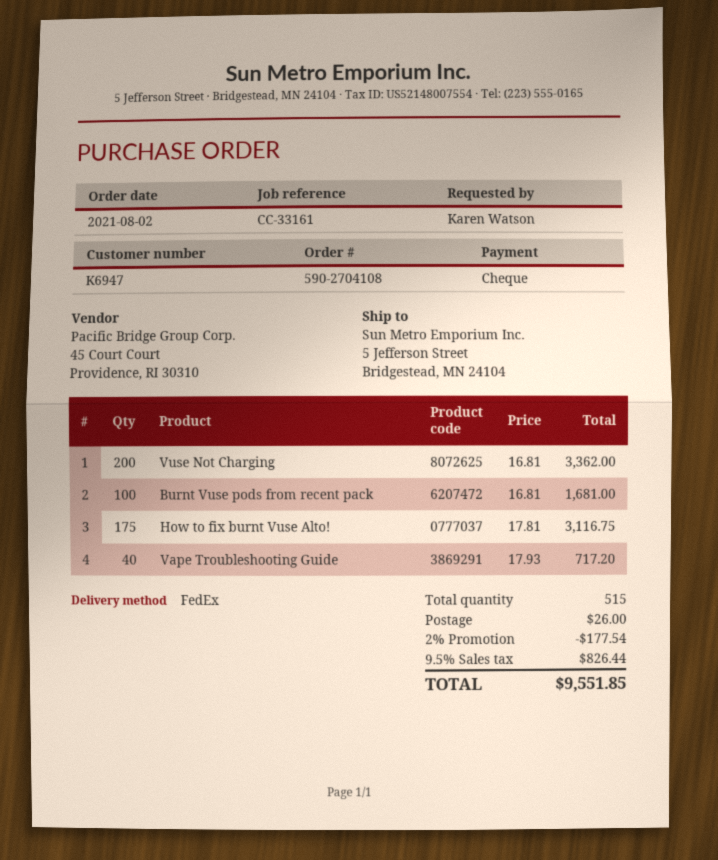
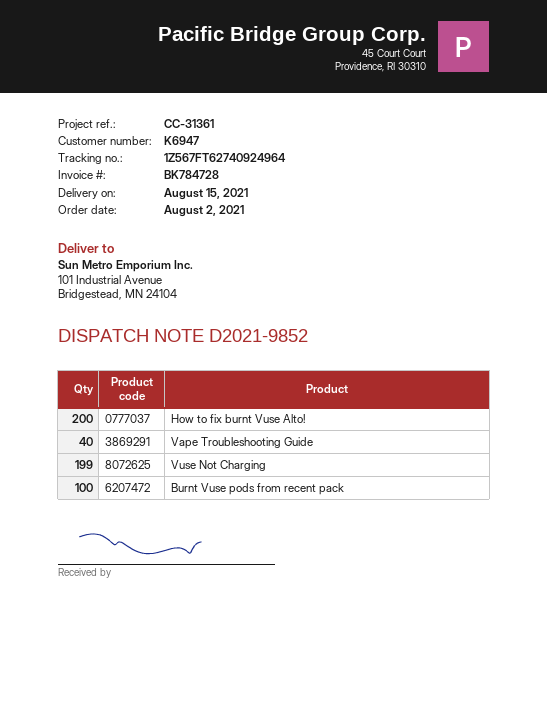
reference: CC-33161 -> CC-31361
ship to: 5 Jefferson Street, Bridgestead, MN 24104 -> 101 Industrial Avenue, Bridgestead, MN 24104
Vuse Not Charging: 200 -> 199
How to fix burnt Vuse Alto!: 175 -> 200

